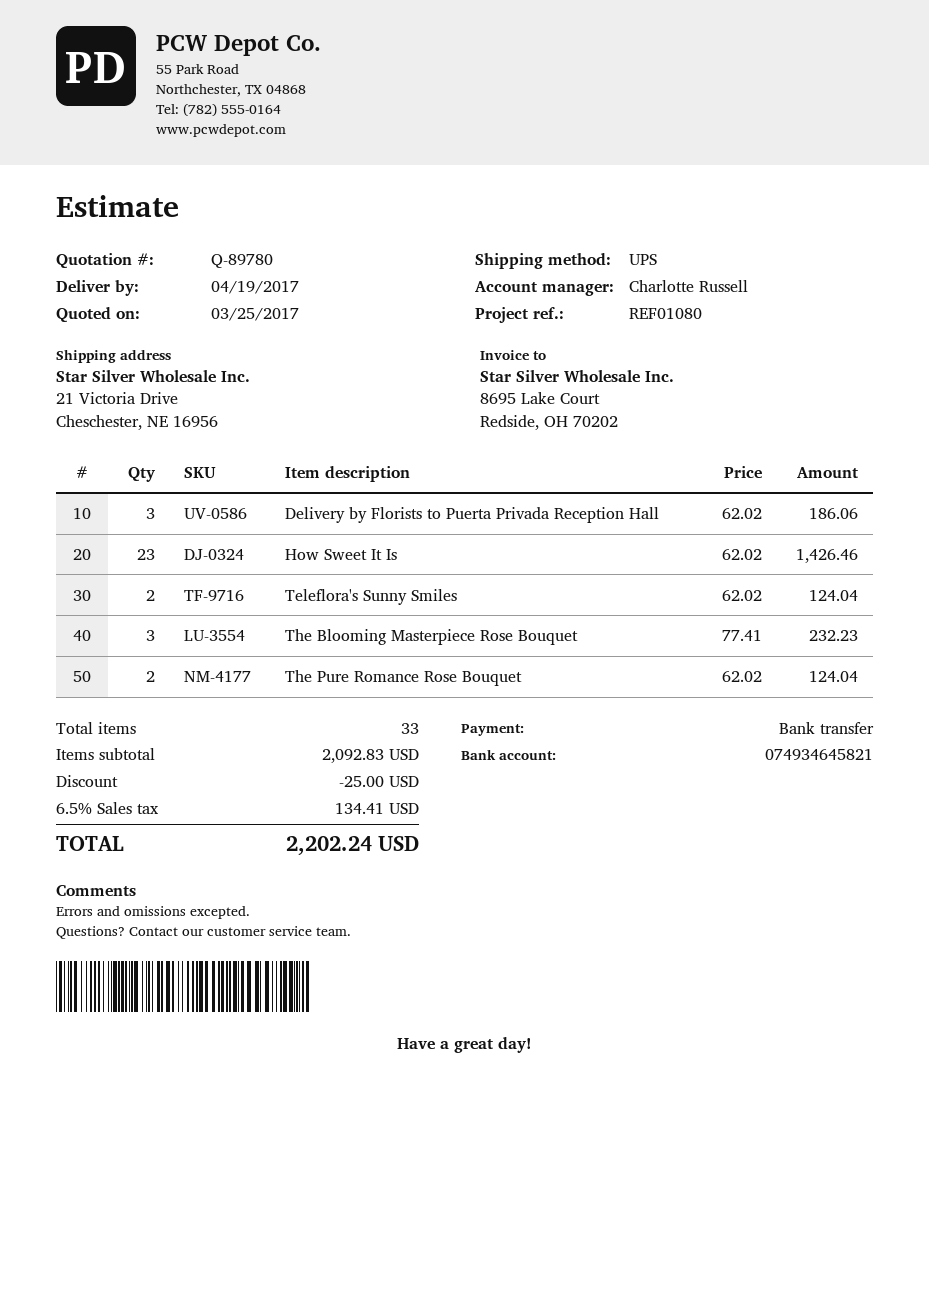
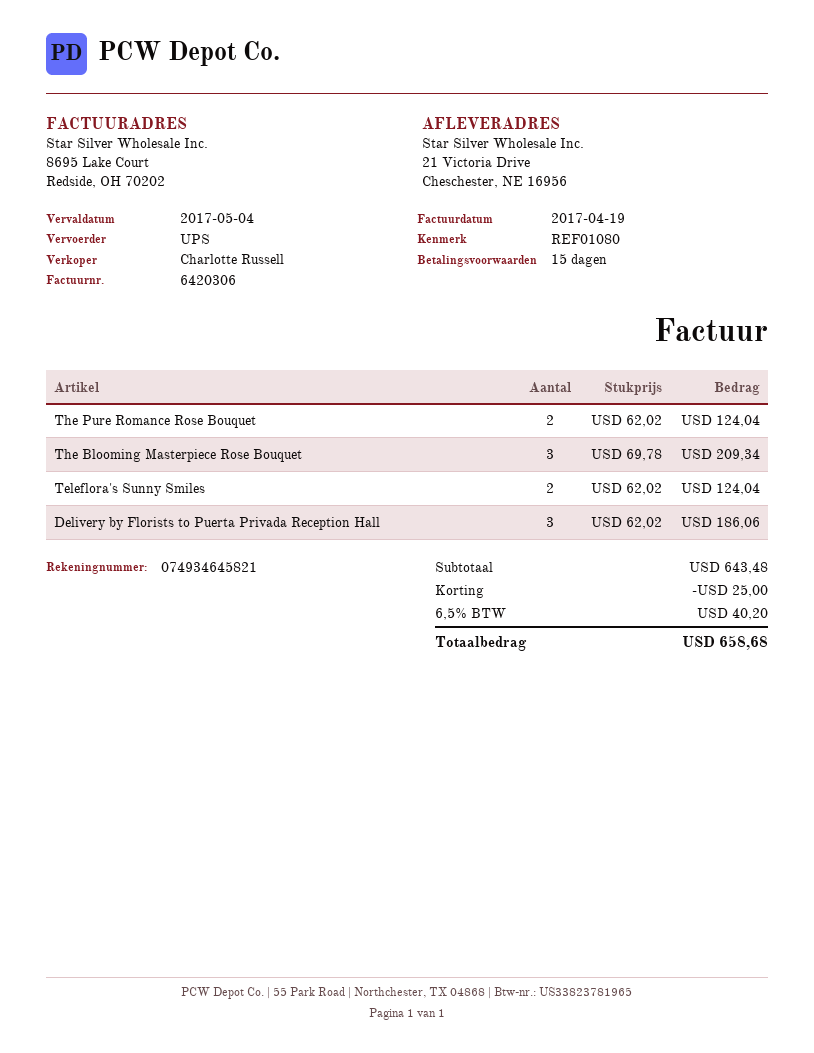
How Sweet It Is: 23 x 62.02 = 1426.46 -> none
The Blooming Masterpiece Rose Bouquet: 3 x 77.41 = 232.23 -> 3 x 69.78 = 209.34
subtotal: 2092.83 -> 643.48
tax: 6.5% = 134.41 -> 6.5% = 40.20
total: 2202.24 -> 658.68

